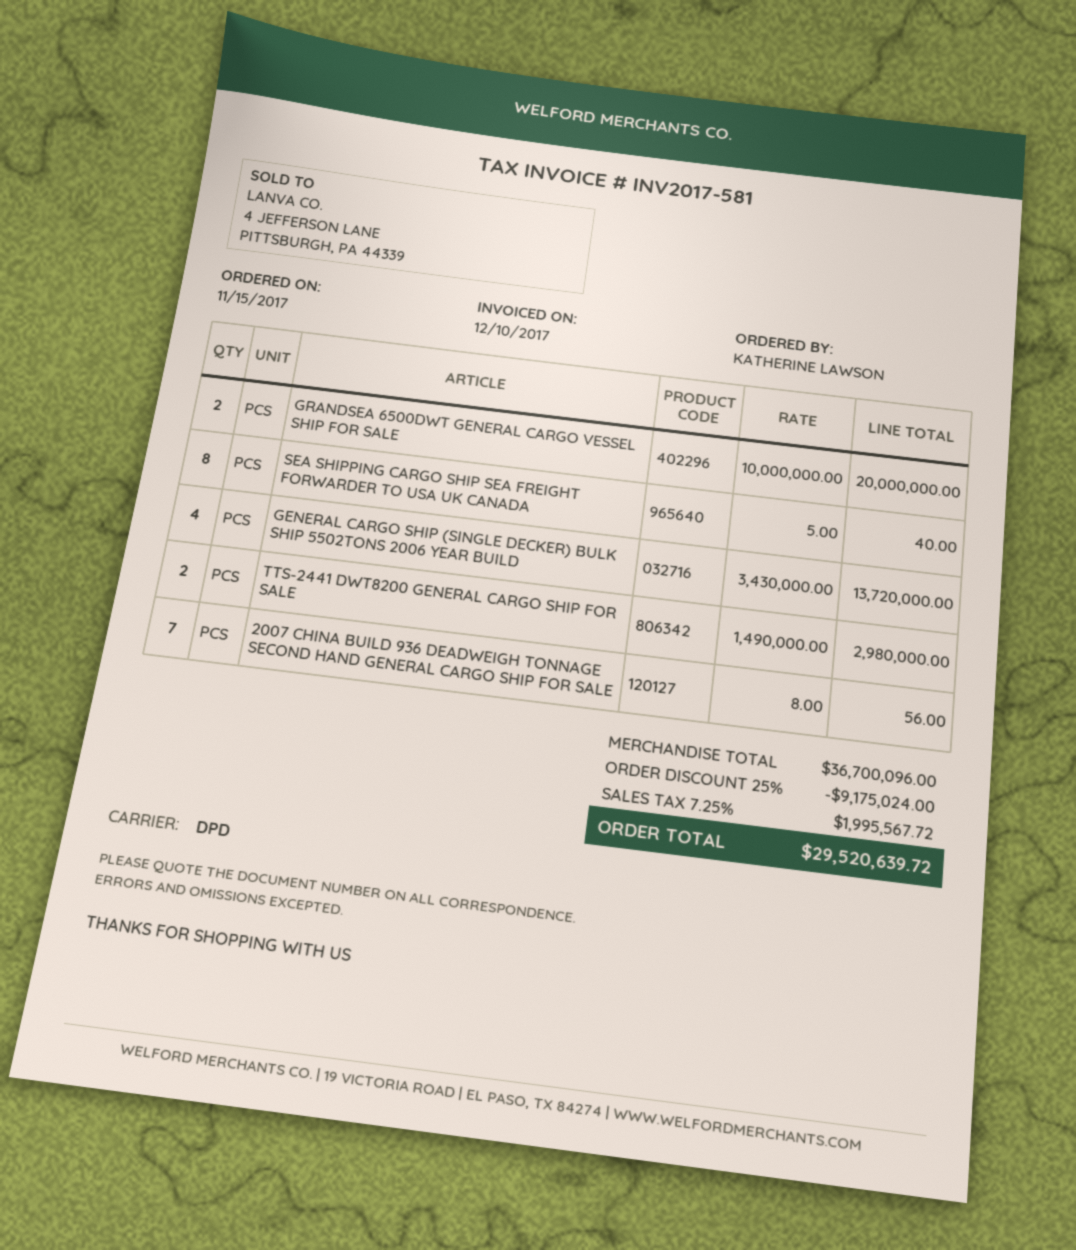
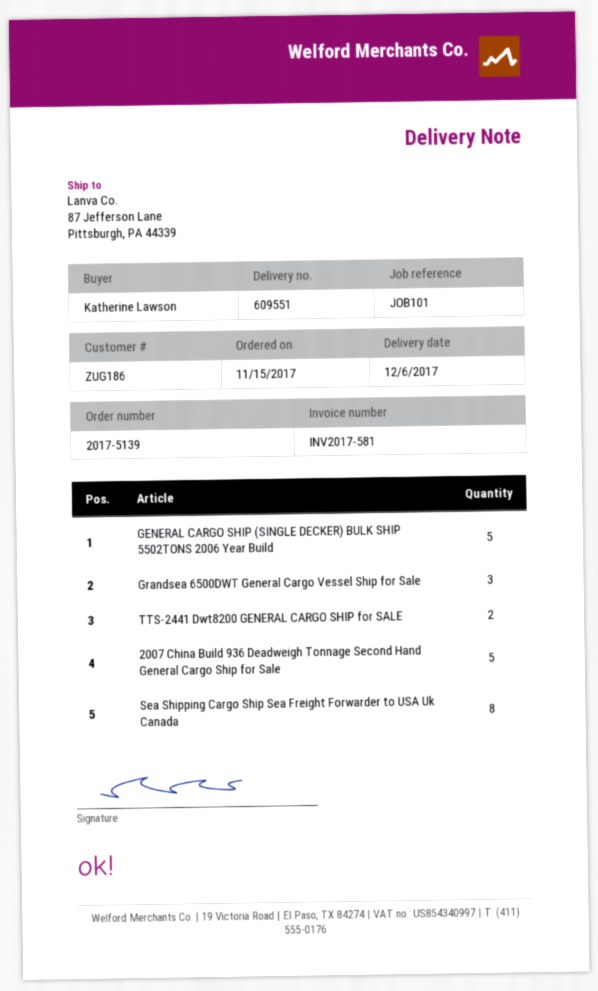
GRANDSEA 6500DWT GENERAL CARGO VESSEL SHIP FOR SALE: 2 -> 3
GENERAL CARGO SHIP (SINGLE DECKER) BULK SHIP 5502TONS 2006 YEAR BUILD: 4 -> 5
2007 CHINA BUILD 936 DEADWEIGH TONNAGE SECOND HAND GENERAL CARGO SHIP FOR SALE: 7 -> 5

